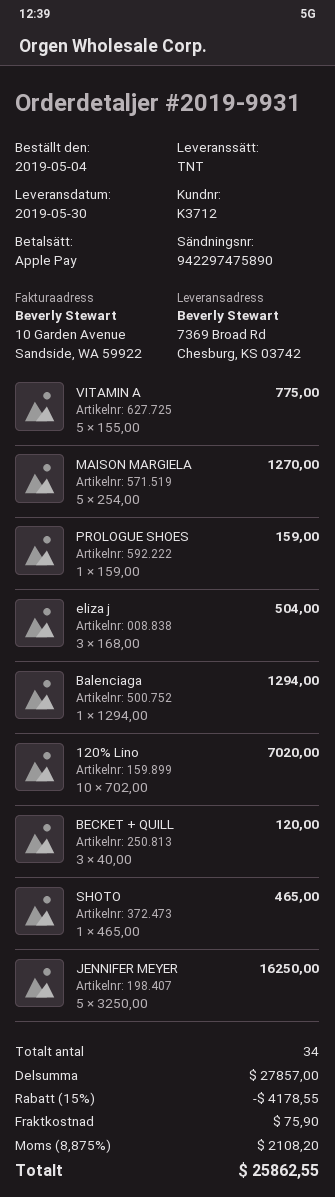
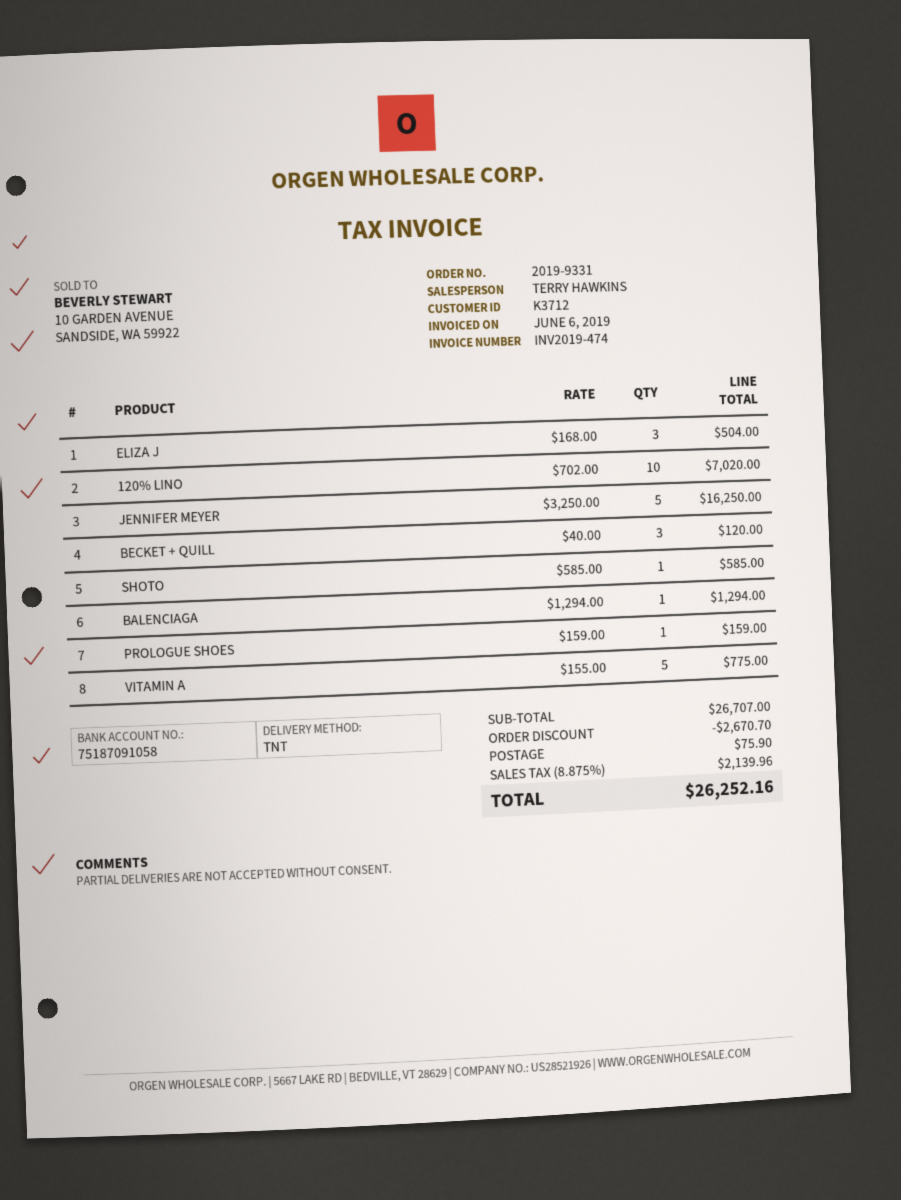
order number: 2019-9931 -> 2019-9331
MAISON MARGIELA: 5 x 254.00 = 1270.00 -> none
SHOTO: 1 x 465.00 = 465.00 -> 1 x 585.00 = 585.00
subtotal: 27857.00 -> 26707.00
discount: 4178.55 -> 2670.70
tax: 8.875% = 2108.20 -> 8.875% = 2139.96
total: 25862.55 -> 26252.16

